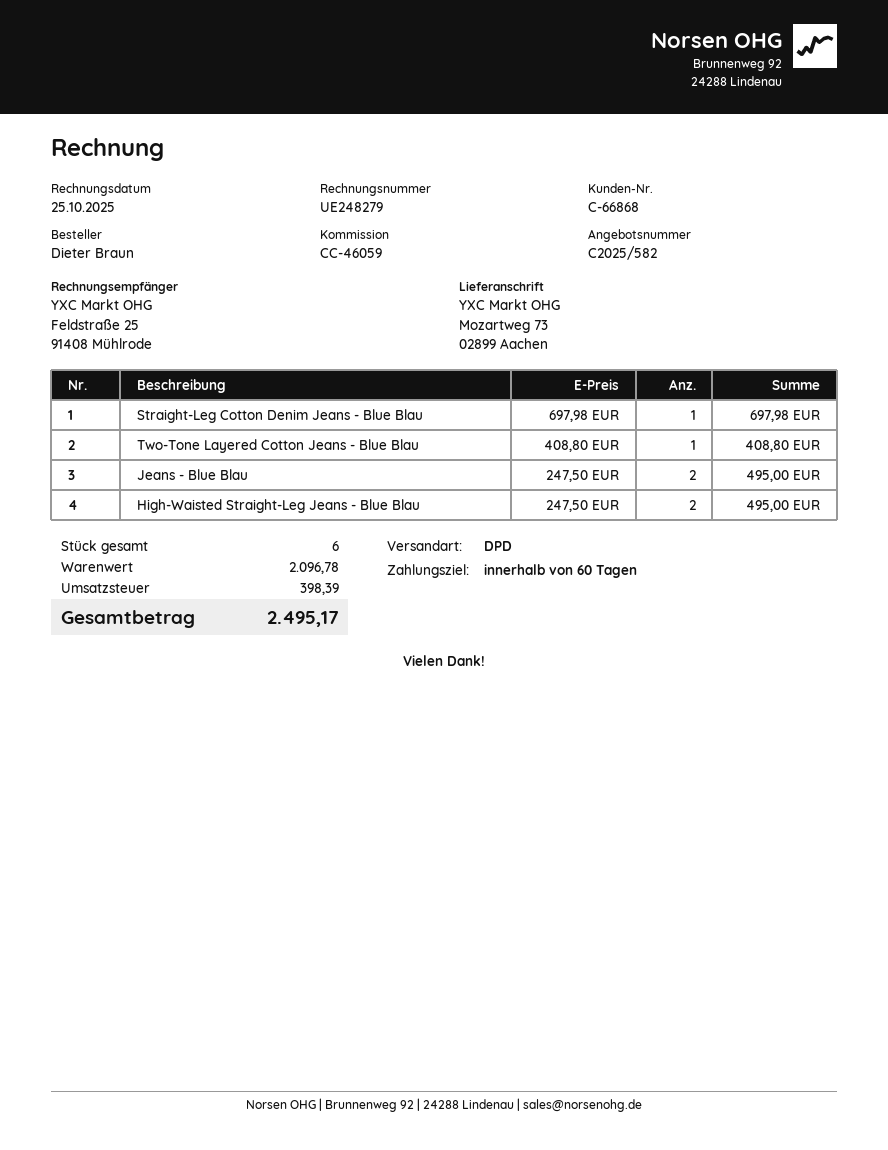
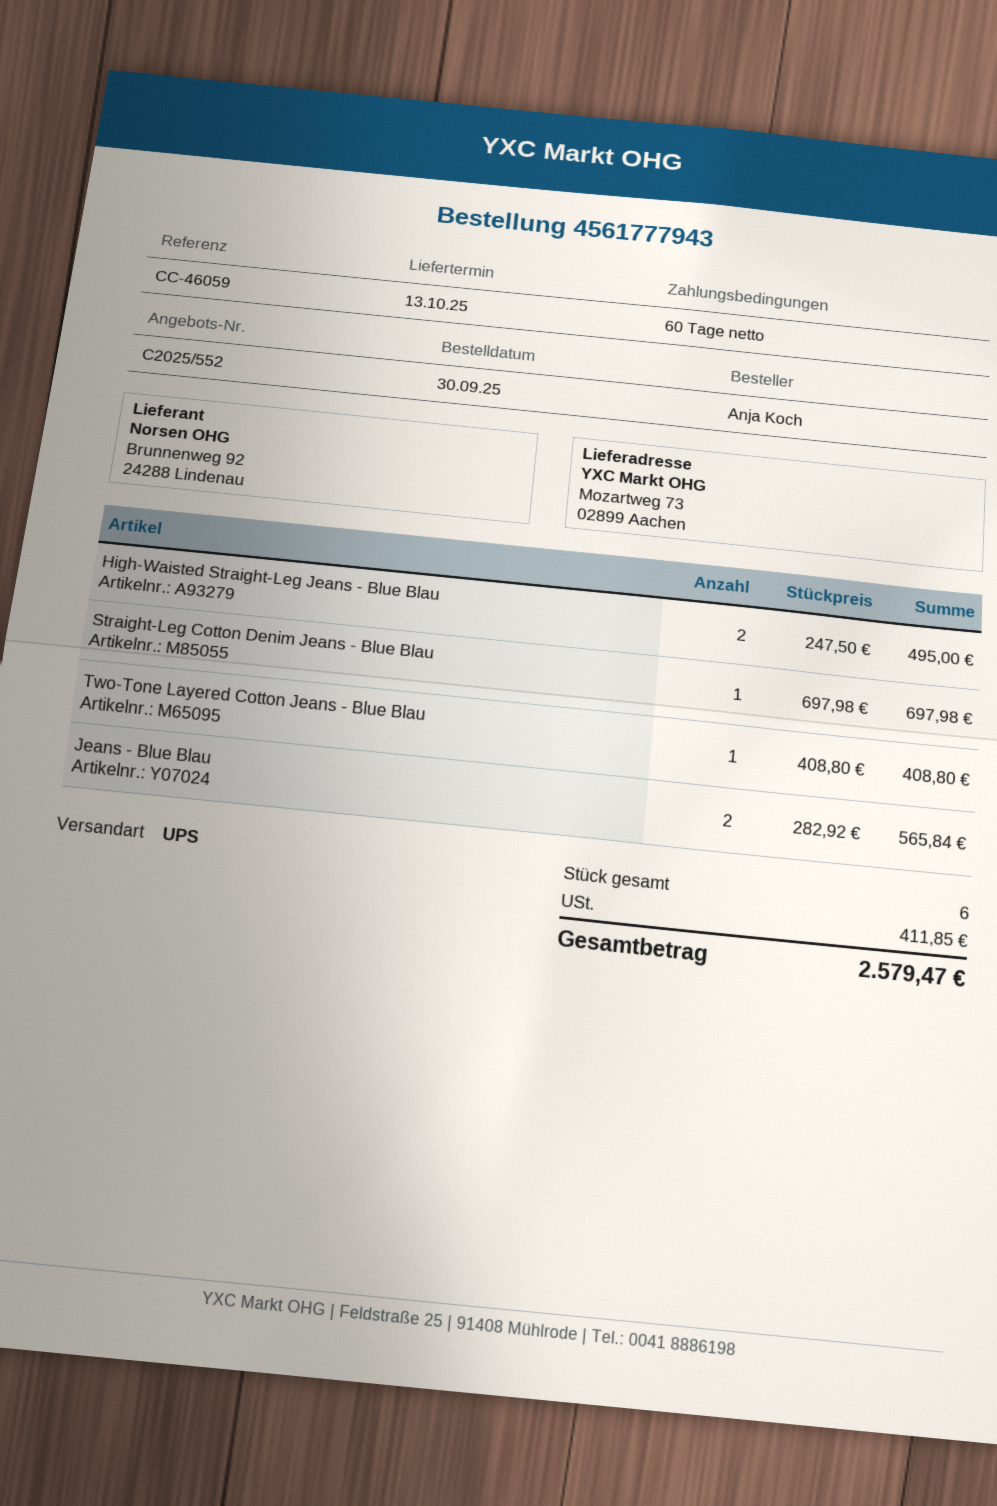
quote number: C2025/582 -> C2025/552
ordered by: Dieter Braun -> Anja Koch
shipping method: DPD -> UPS
Jeans - Blue Blau: 2 x 247.50 = 495.00 -> 2 x 282.92 = 565.84
tax: 398.39 -> 411.85
total: 2495.17 -> 2579.47

